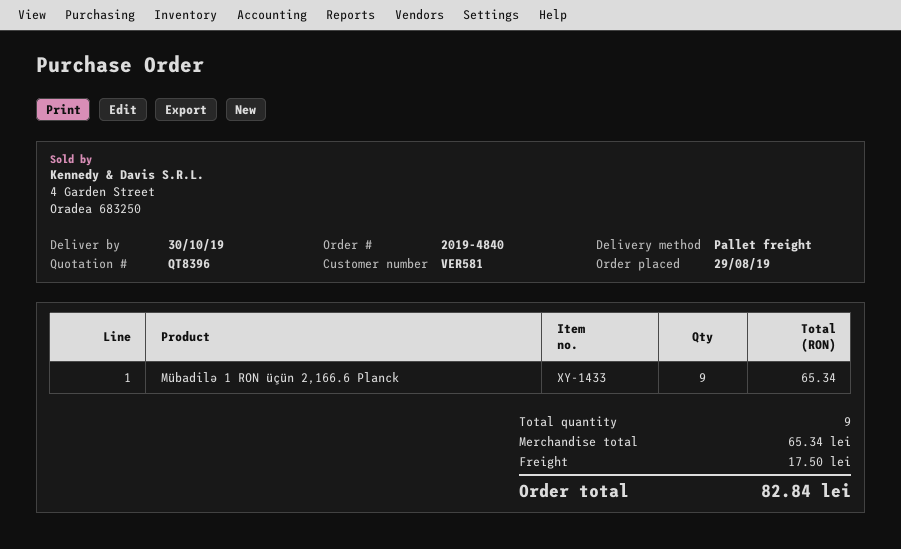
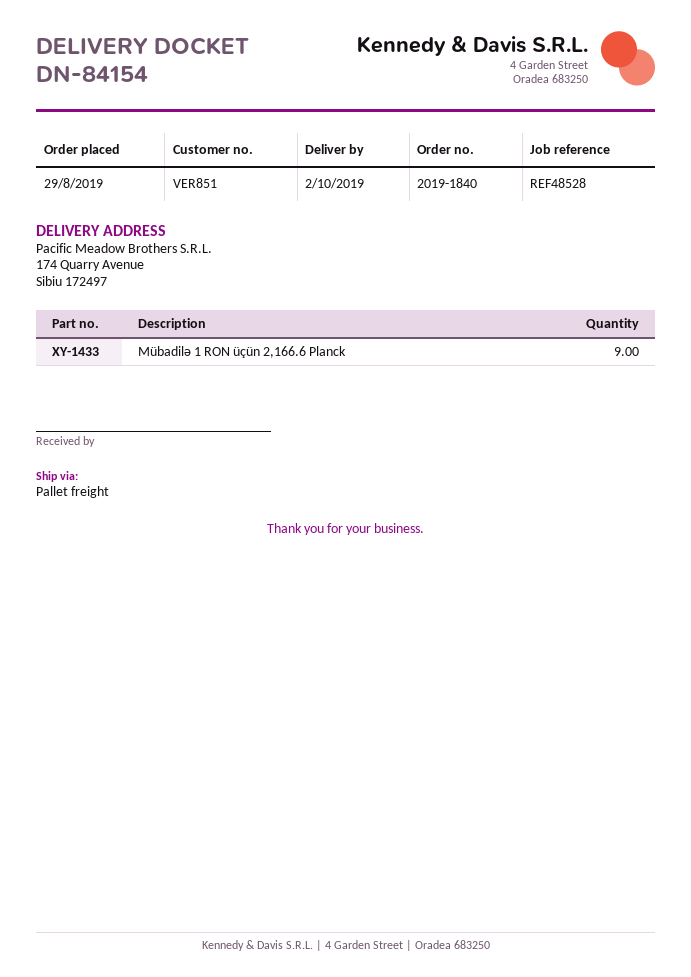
order number: 2019-4840 -> 2019-1840
delivery date: 2019-10-30 -> 2019-10-02
customer number: VER581 -> VER851

